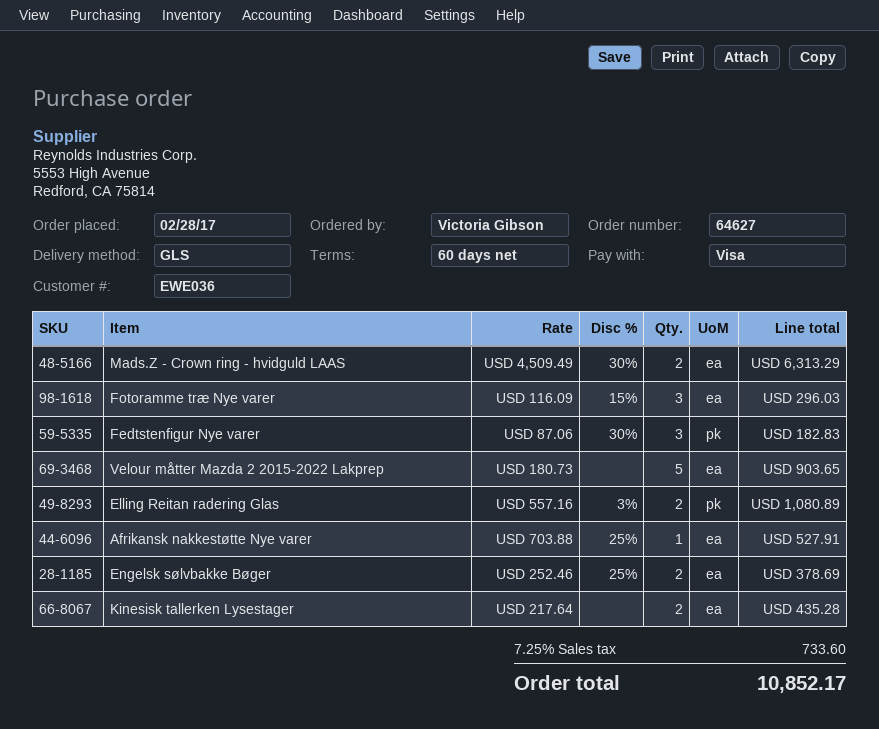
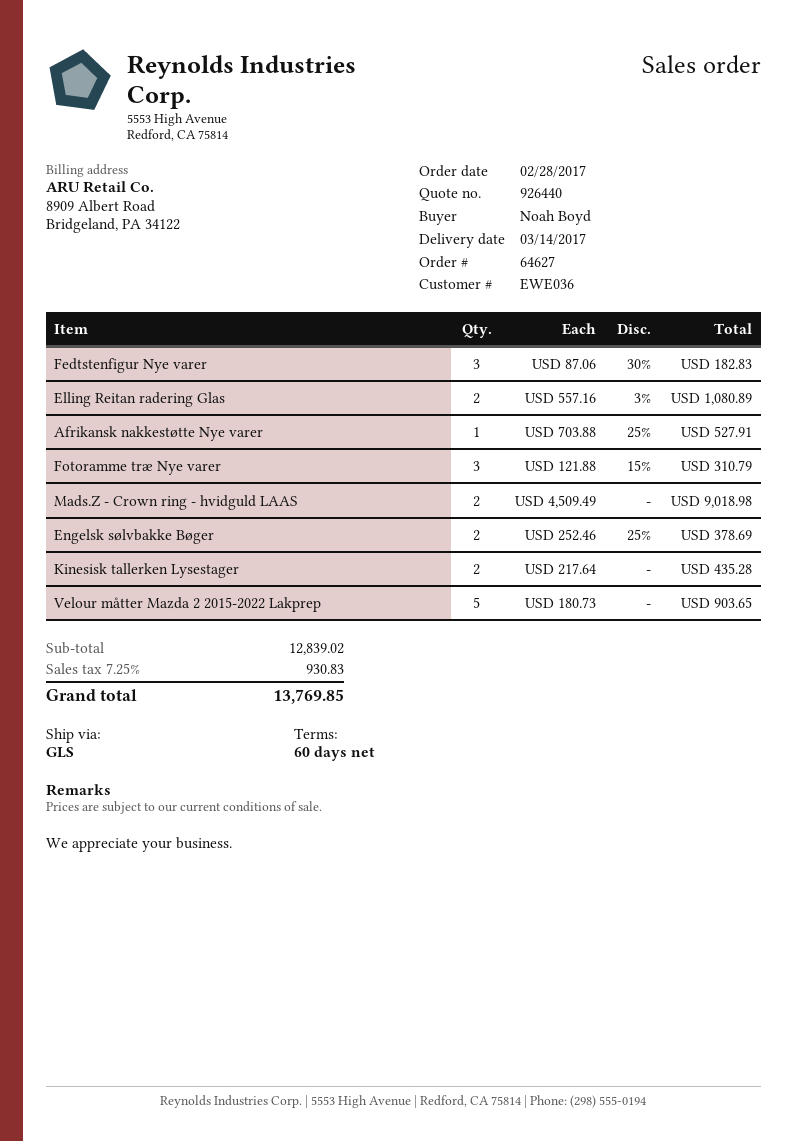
ordered by: Victoria Gibson -> Noah Boyd
Mads.Z - Crown ring - hvidguld LAAS: 2 x 4509.49 - 30% = 6313.29 -> 2 x 4509.49 = 9018.98
Fotoramme træ Nye varer: 3 x 116.09 - 15% = 296.03 -> 3 x 121.88 - 15% = 310.79
tax: 7.25% = 733.60 -> 7.25% = 930.83
total: 10852.17 -> 13769.85

